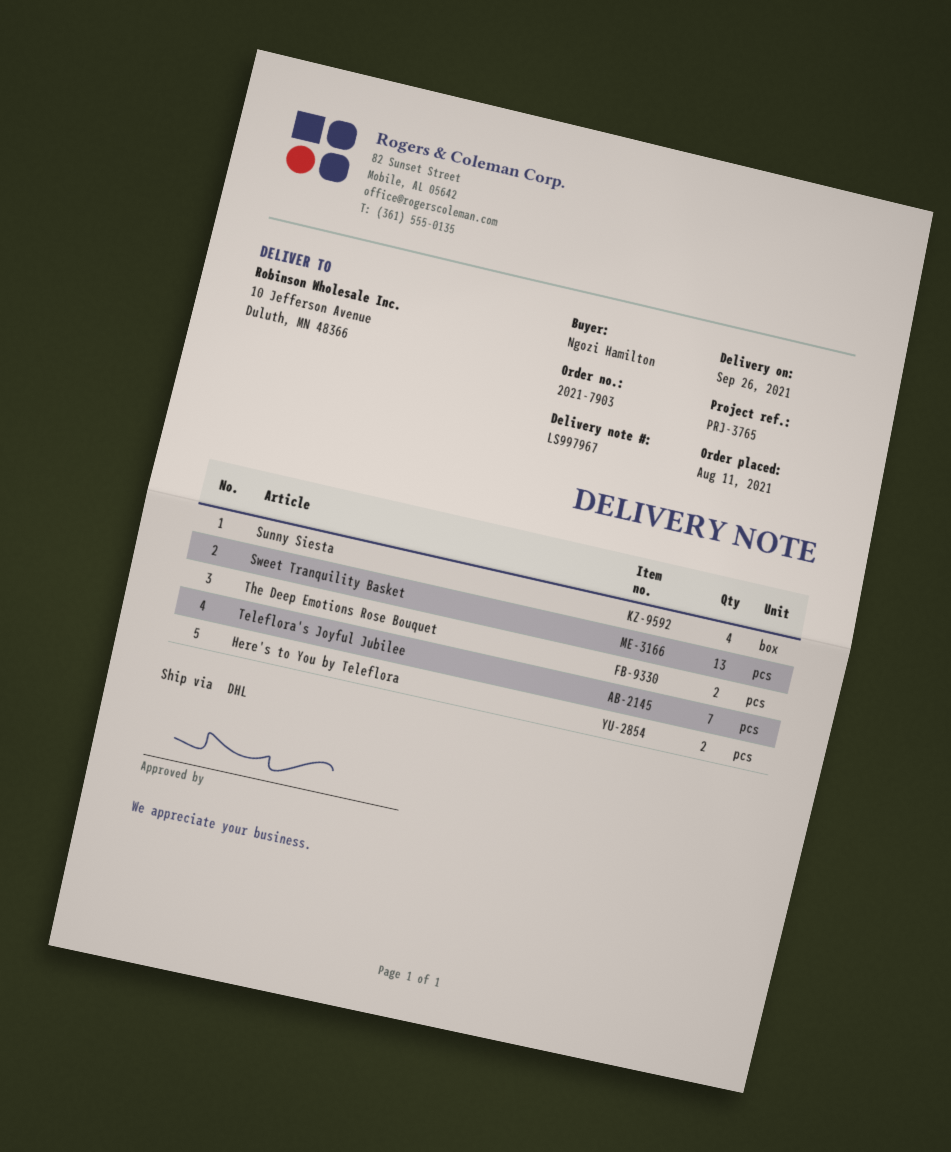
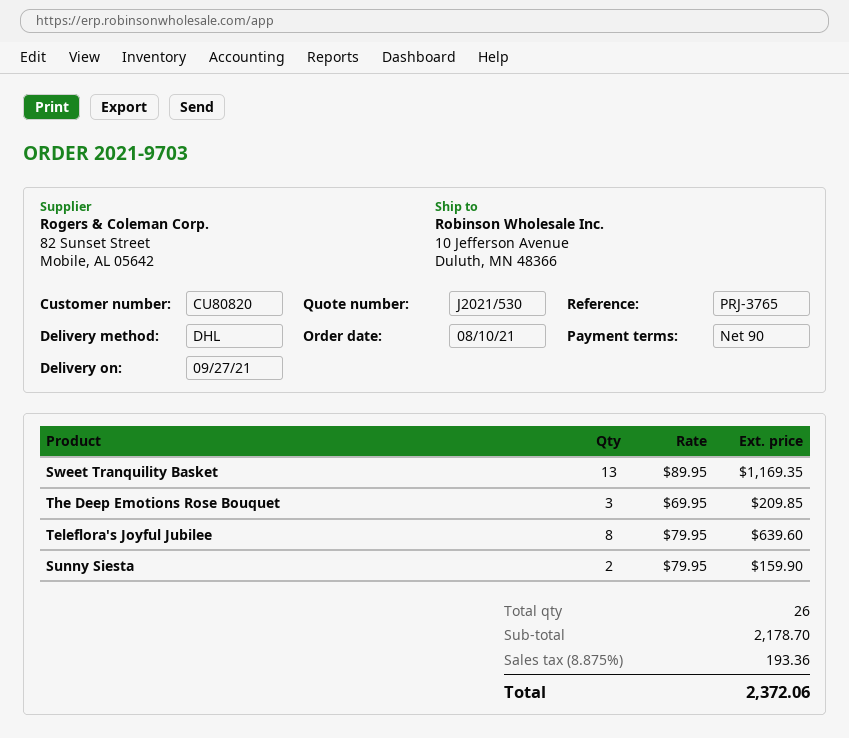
order number: 2021-7903 -> 2021-9703
order date: 2021-08-11 -> 2021-08-10
delivery date: 2021-09-26 -> 2021-09-27
Sunny Siesta: 4 -> 2
The Deep Emotions Rose Bouquet: 2 -> 3
Teleflora's Joyful Jubilee: 7 -> 8
Here's to You by Teleflora: 2 -> none

